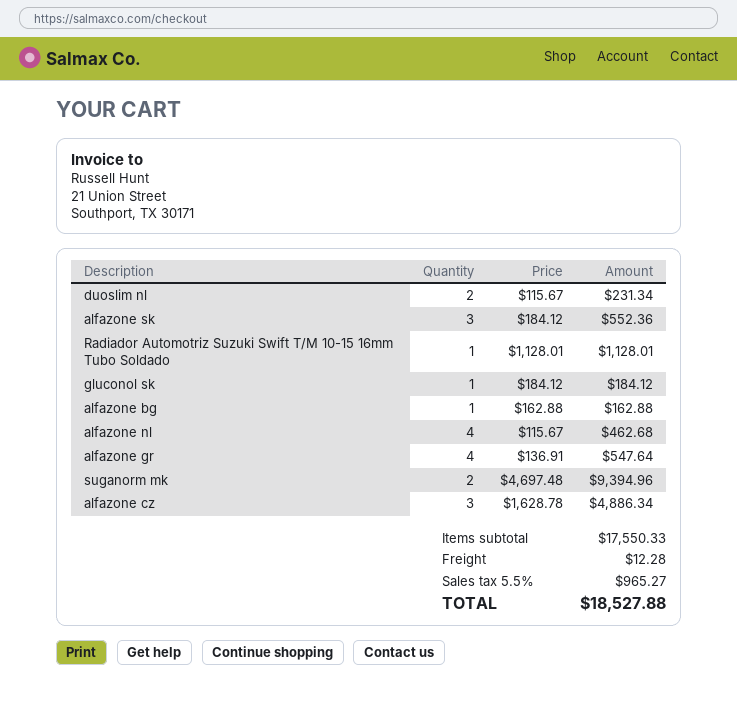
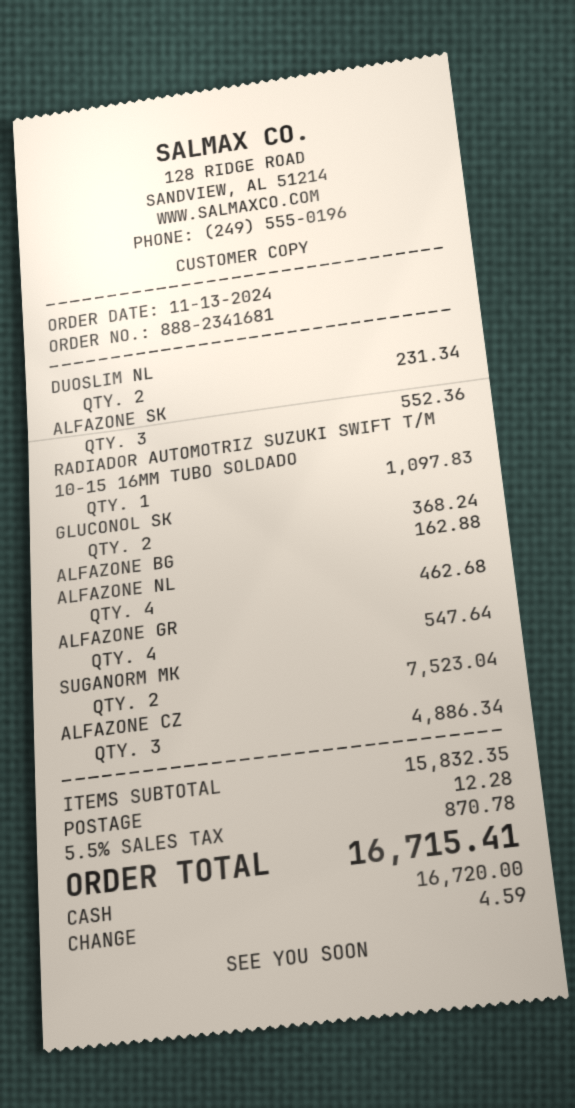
Radiador Automotriz Suzuki Swift T/M 10-15 16mm Tubo Soldado: 1 for 1128.01 -> 1 for 1097.83
gluconol sk: 1 for 184.12 -> 2 for 368.24
suganorm mk: 2 for 9394.96 -> 2 for 7523.04
subtotal: 17550.33 -> 15832.35
tax: 5.5% = 965.27 -> 5.5% = 870.78
total: 18527.88 -> 16715.41

